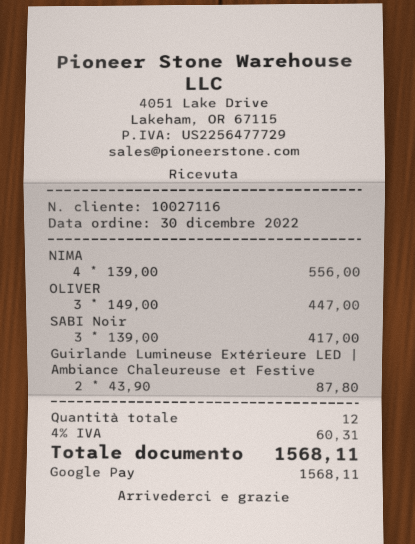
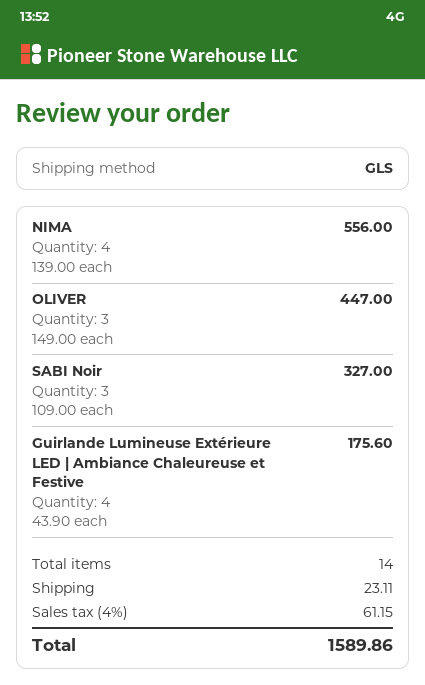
SABI Noir: 3 x 139.00 = 417.00 -> 3 x 109.00 = 327.00
Guirlande Lumineuse Extérieure LED | Ambiance Chaleureuse et Festive: 2 x 43.90 = 87.80 -> 4 x 43.90 = 175.60
total quantity: 12 -> 14
shipping: none -> 23.11
tax: 4% = 60.31 -> 4% = 61.15
total: 1568.11 -> 1589.86

